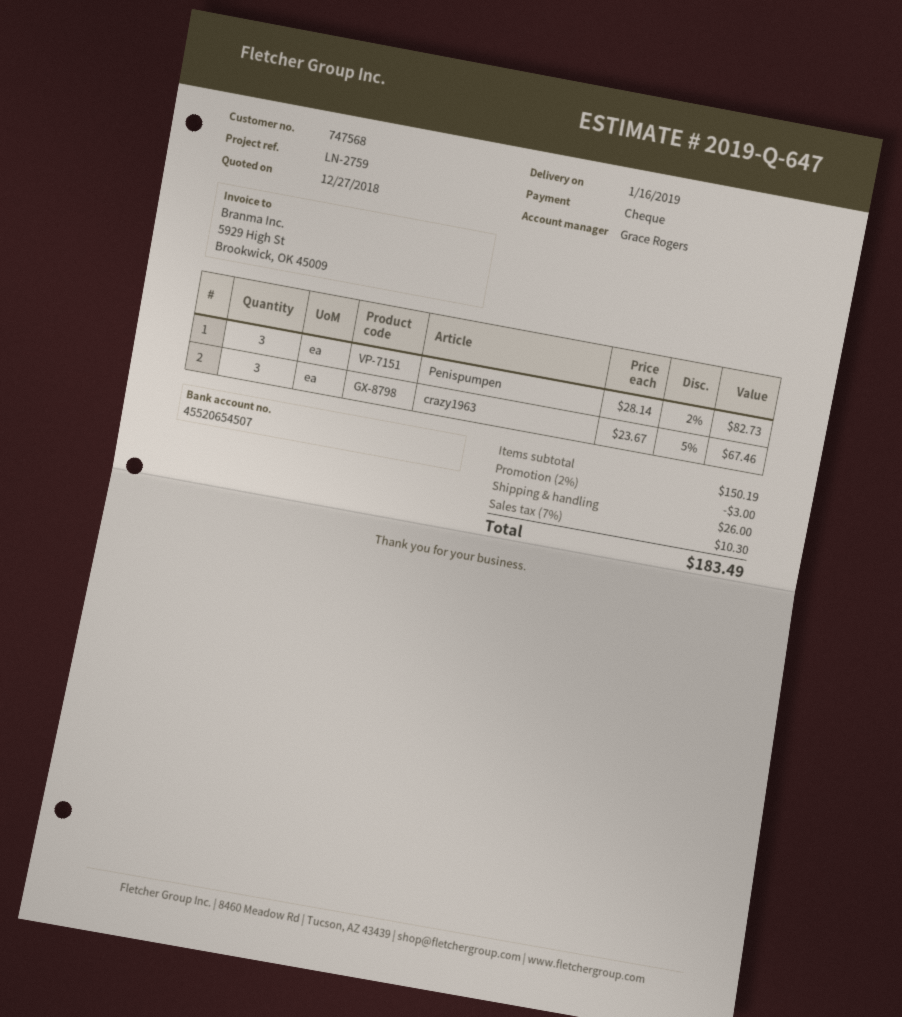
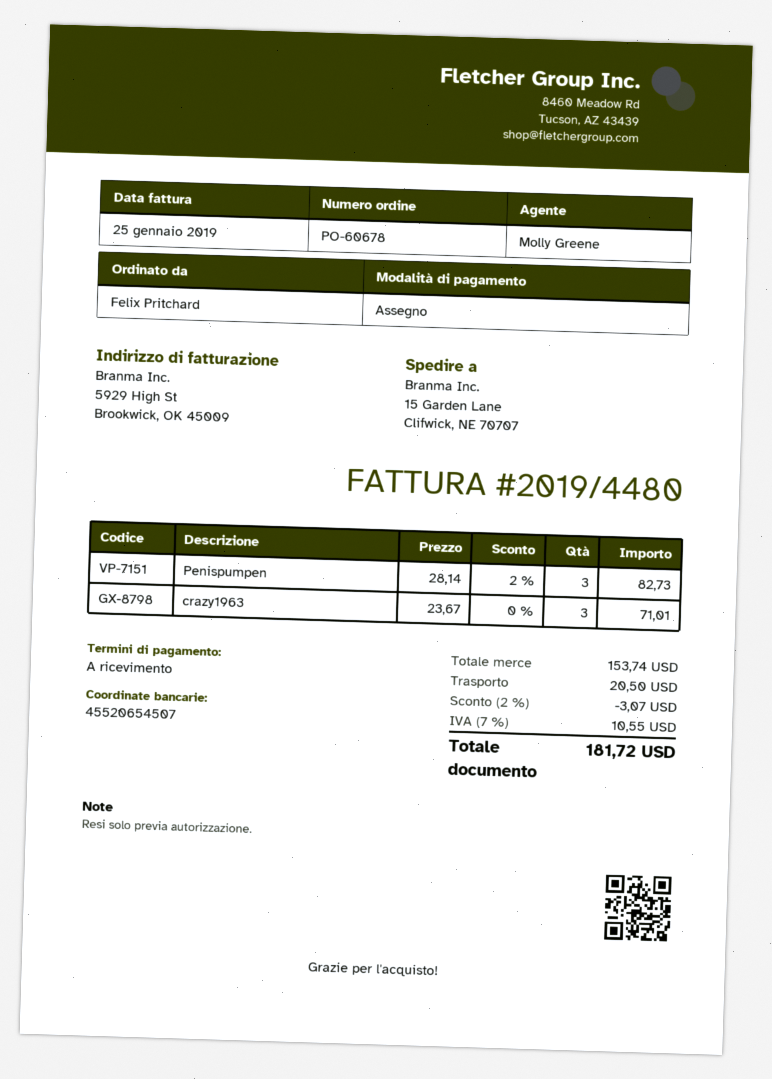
sales rep: Grace Rogers -> Molly Greene
crazy1963: 3 x 23.67 - 5% = 67.46 -> 3 x 23.67 = 71.01
subtotal: 150.19 -> 153.74
discount: 2% = 3.00 -> 2% = 3.07
shipping: 26.00 -> 20.50
tax: 7% = 10.30 -> 7% = 10.55
total: 183.49 -> 181.72

